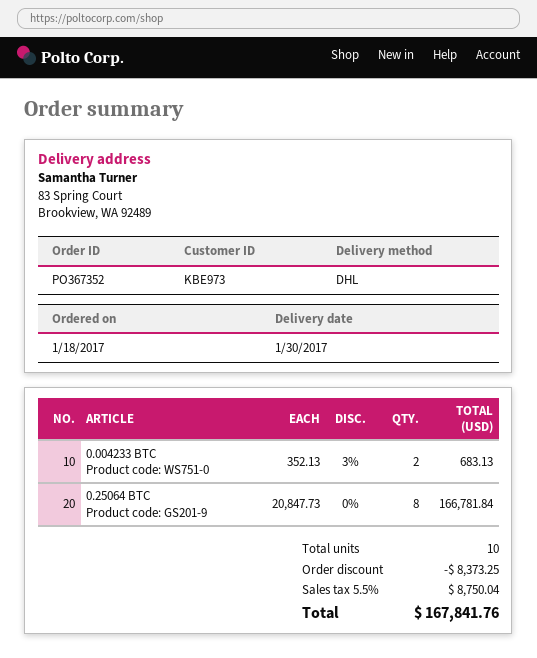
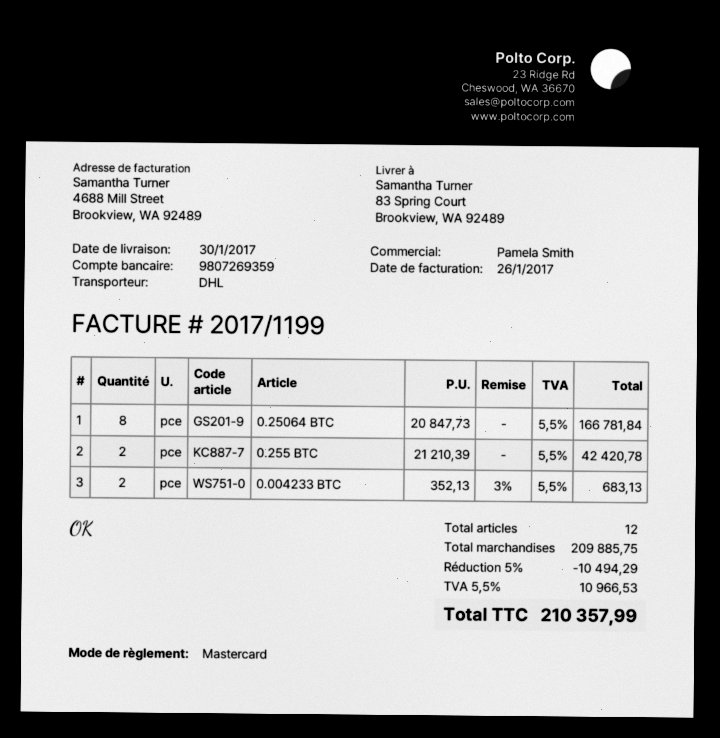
0.255 BTC: none -> 2 x 21210.39 = 42420.78
total quantity: 10 -> 12
discount: 8373.25 -> 10494.29
tax: 5.5% = 8750.04 -> 5.5% = 10966.53
total: 167841.76 -> 210357.99

